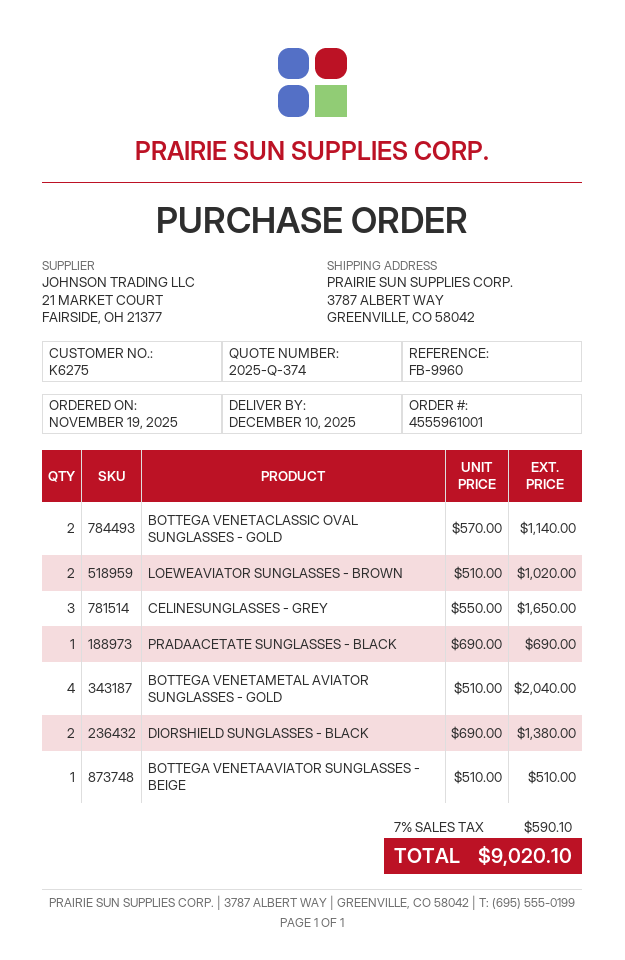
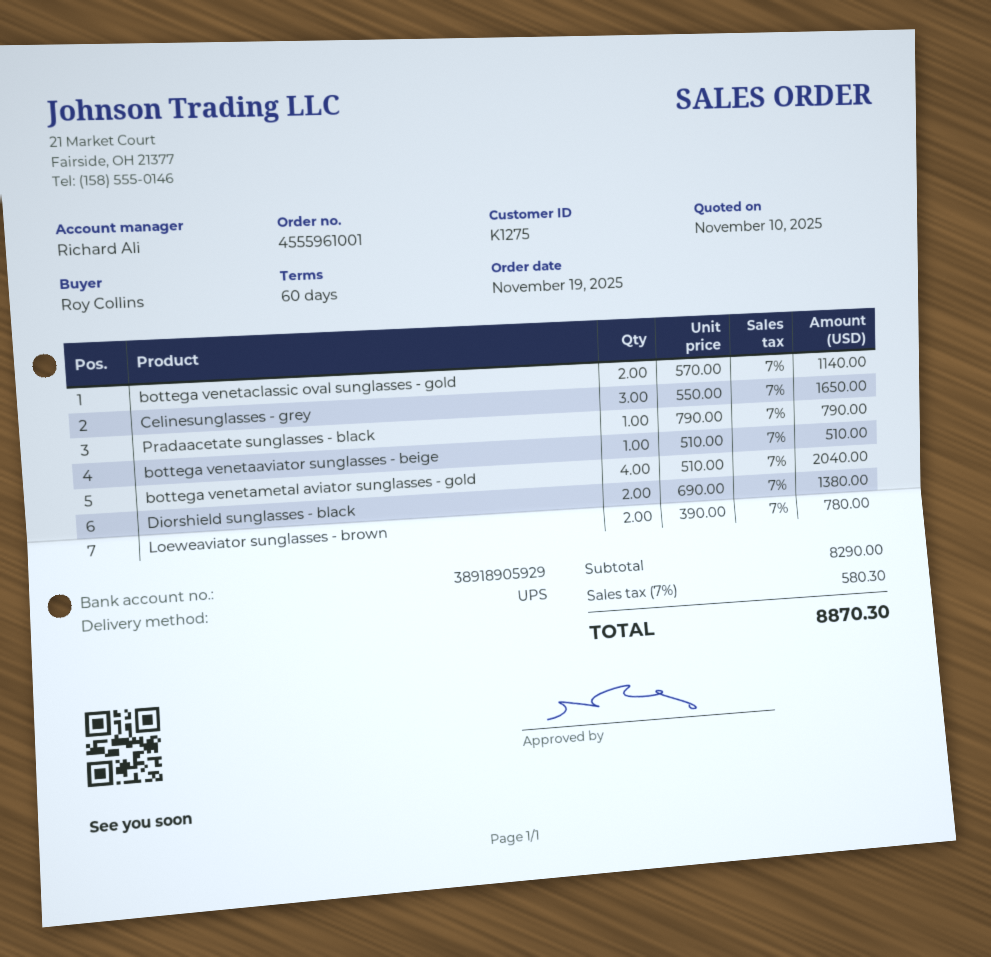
customer number: K6275 -> K1275
LOEWEAVIATOR SUNGLASSES - BROWN: 2 x 510.00 = 1020.00 -> 2 x 390.00 = 780.00
PRADAACETATE SUNGLASSES - BLACK: 1 x 690.00 = 690.00 -> 1 x 790.00 = 790.00
tax: 7% = 590.10 -> 7% = 580.30
total: 9020.10 -> 8870.30

